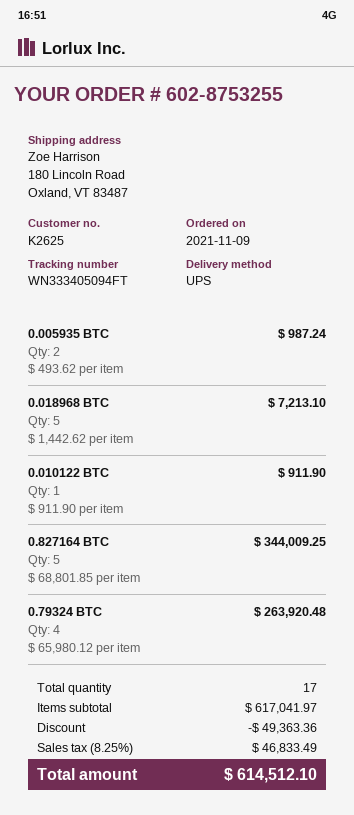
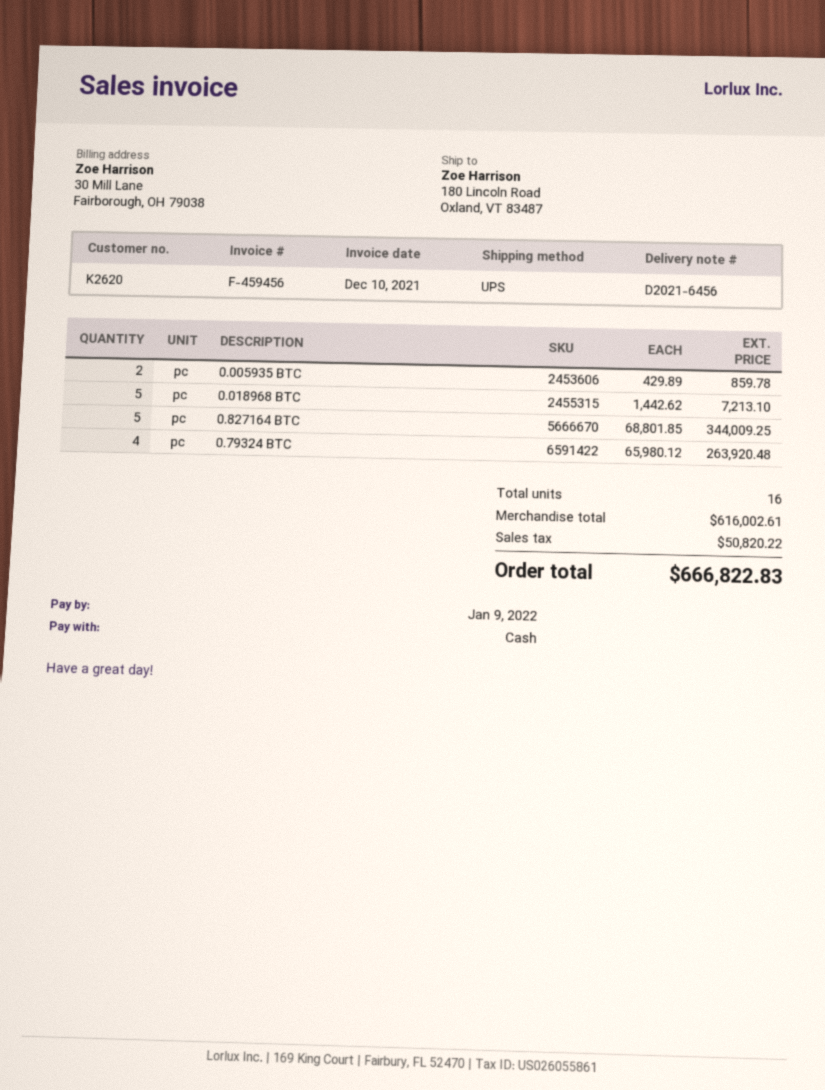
customer number: K2625 -> K2620
0.005935 BTC: 2 x 493.62 = 987.24 -> 2 x 429.89 = 859.78
0.010122 BTC: 1 x 911.90 = 911.90 -> none
total quantity: 17 -> 16
subtotal: 617041.97 -> 616002.61
discount: 49363.36 -> none
tax: 46833.49 -> 50820.22
total: 614512.10 -> 666822.83

